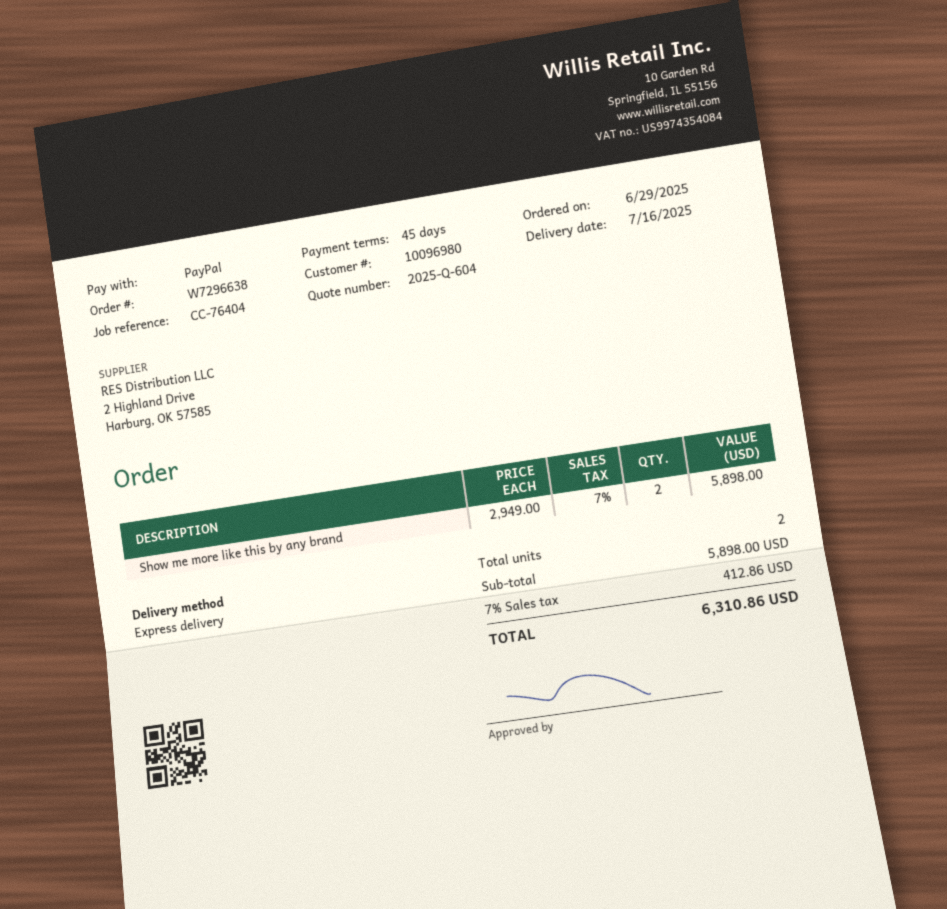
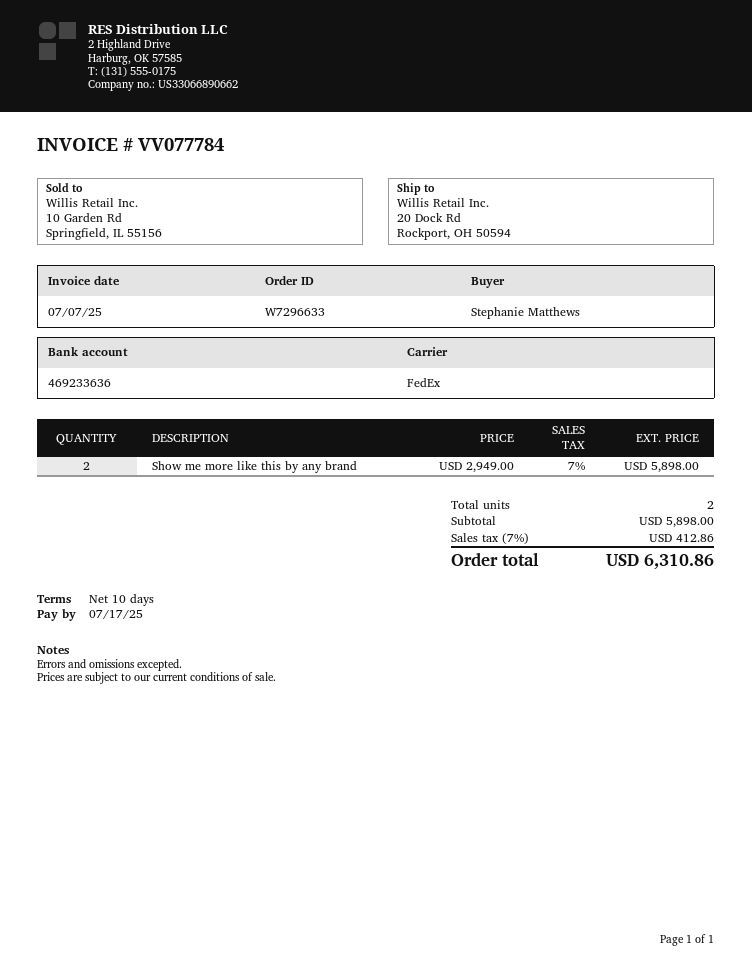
order number: W7296638 -> W7296633
payment terms: 45 days -> 10 days
shipping method: express -> FedEx

